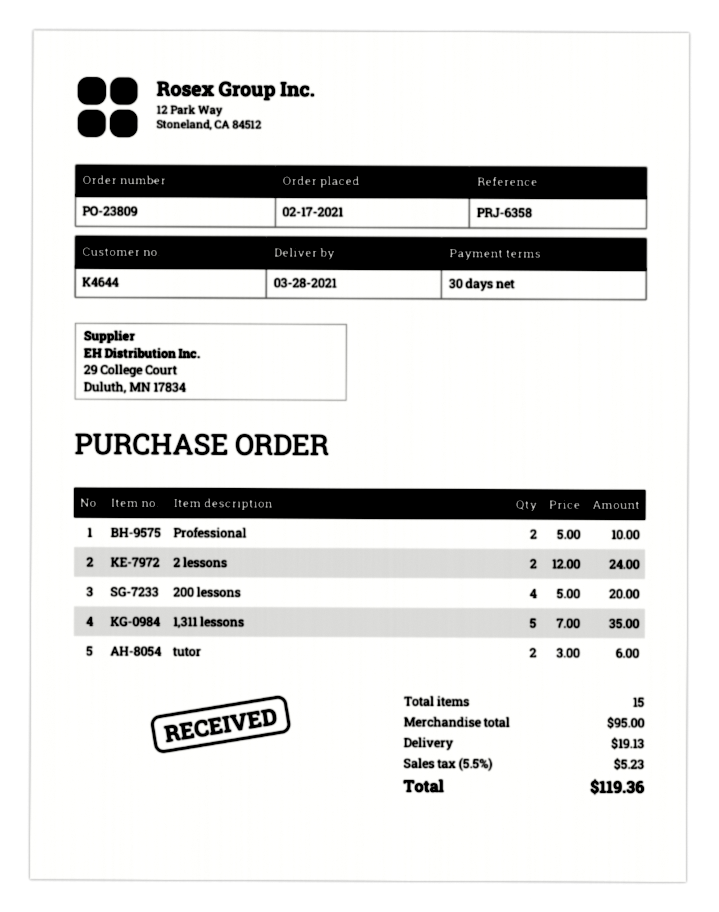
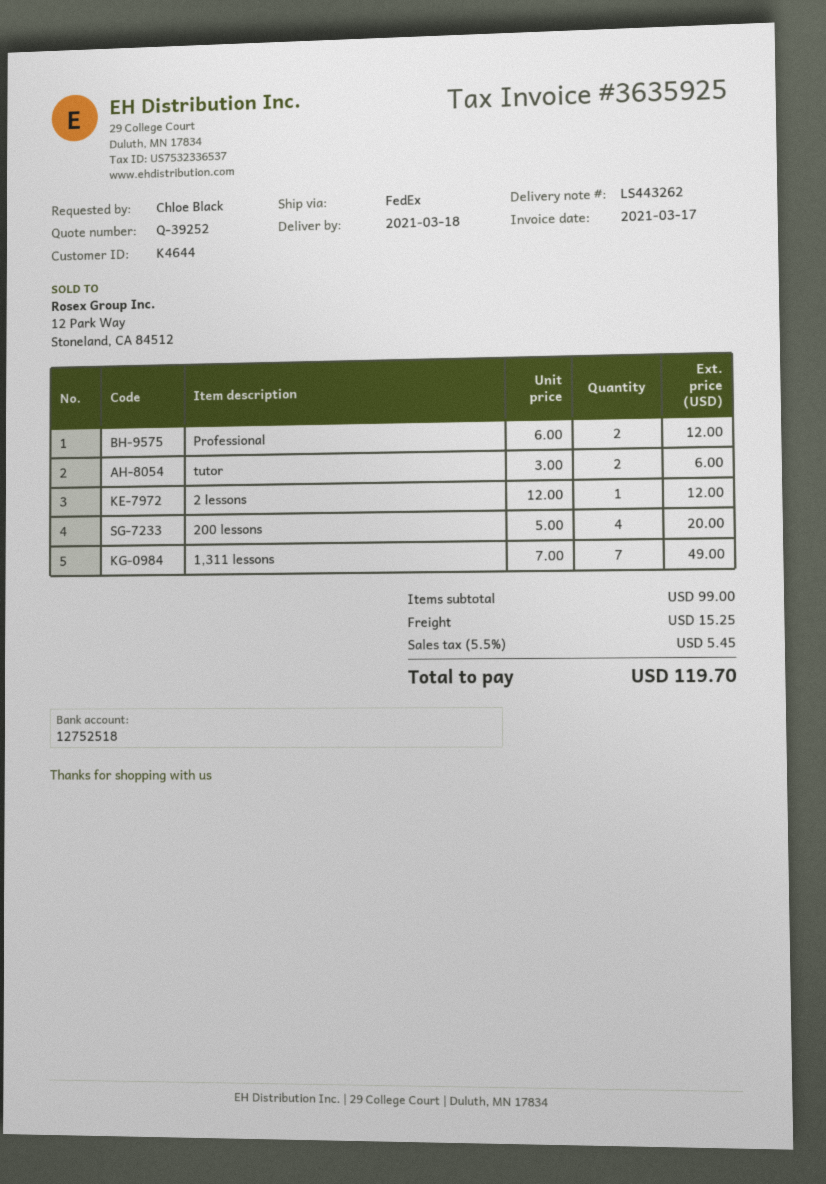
delivery date: 2021-03-28 -> 2021-03-18
Professional: 2 x 5.00 = 10.00 -> 2 x 6.00 = 12.00
2 lessons: 2 x 12.00 = 24.00 -> 1 x 12.00 = 12.00
1,311 lessons: 5 x 7.00 = 35.00 -> 7 x 7.00 = 49.00
subtotal: 95.00 -> 99.00
shipping: 19.13 -> 15.25
tax: 5.5% = 5.23 -> 5.5% = 5.45
total: 119.36 -> 119.70

